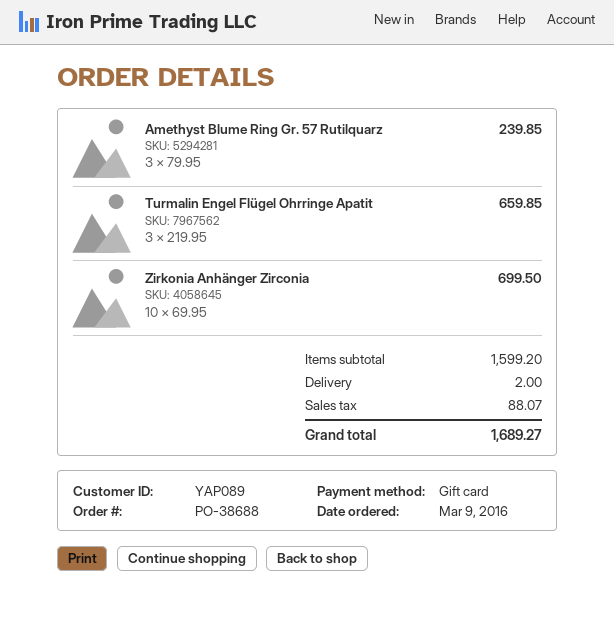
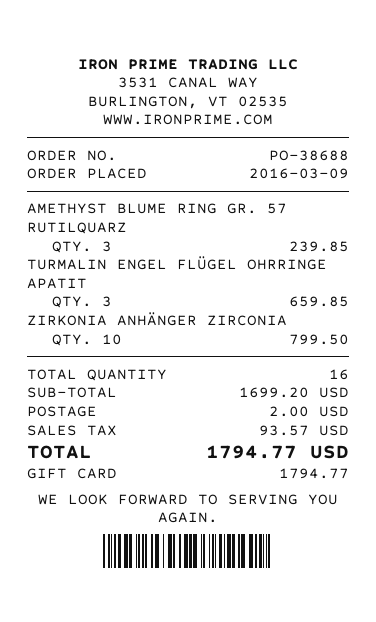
Zirkonia Anhänger Zirconia: 10 for 699.50 -> 10 for 799.50
subtotal: 1599.20 -> 1699.20
tax: 88.07 -> 93.57
total: 1689.27 -> 1794.77

